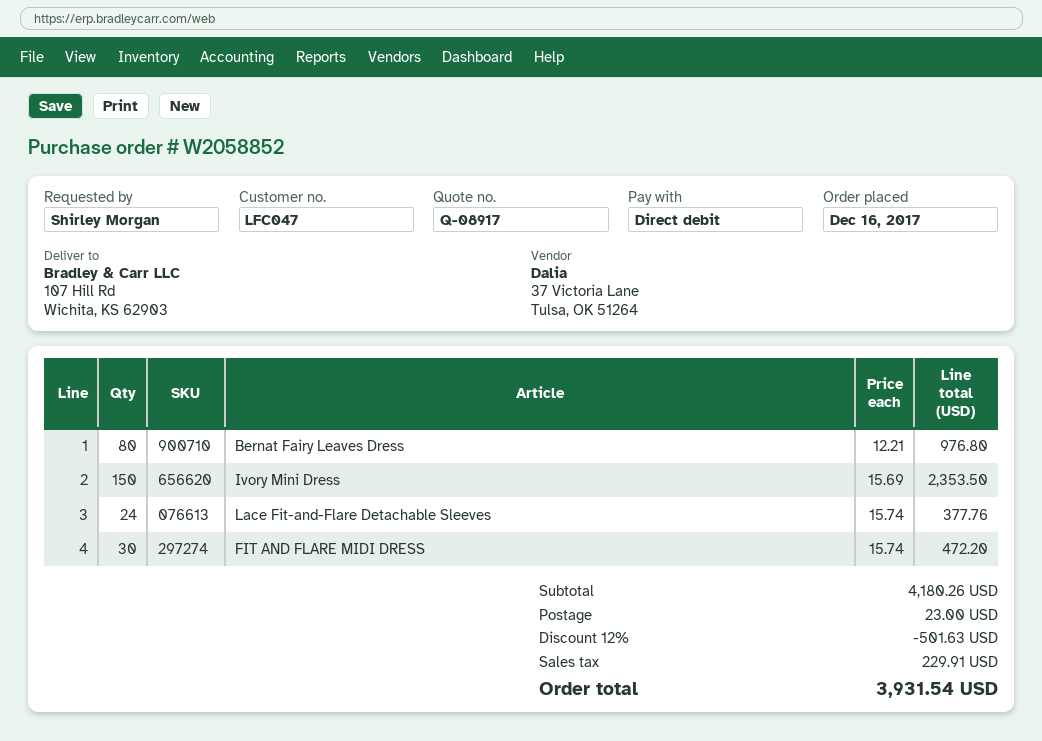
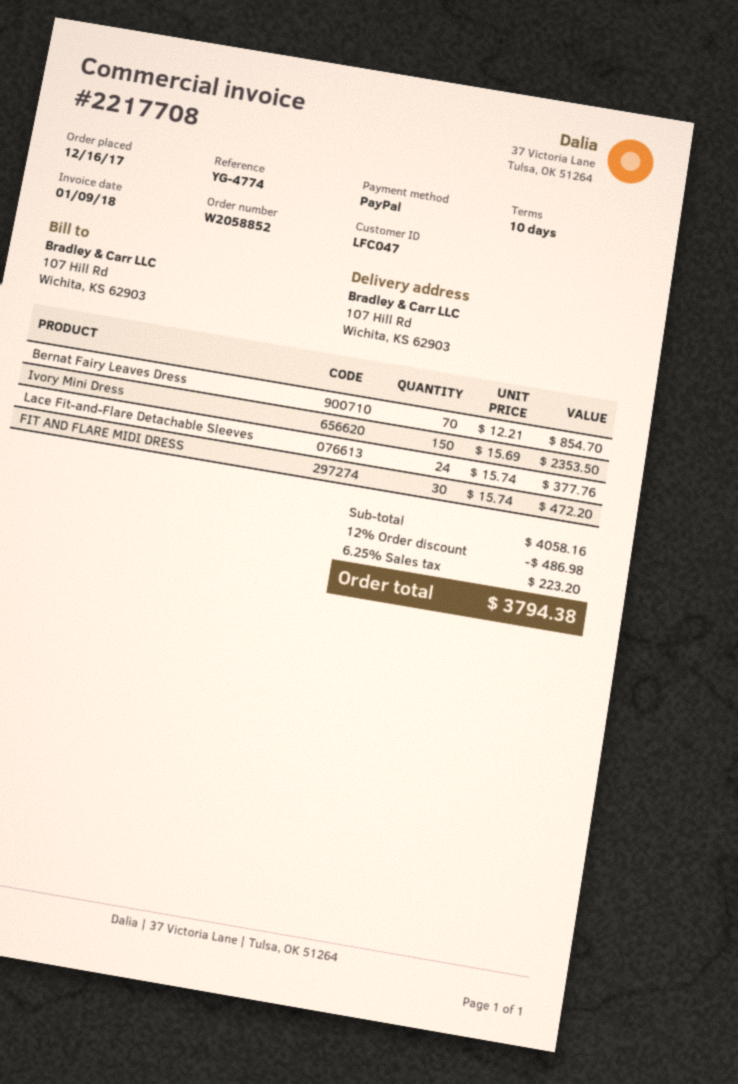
payment method: direct debit -> PayPal
Bernat Fairy Leaves Dress: 80 x 12.21 = 976.80 -> 70 x 12.21 = 854.70
subtotal: 4180.26 -> 4058.16
discount: 12% = 501.63 -> 12% = 486.98
shipping: 23.00 -> none
tax: 229.91 -> 223.20
total: 3931.54 -> 3794.38

